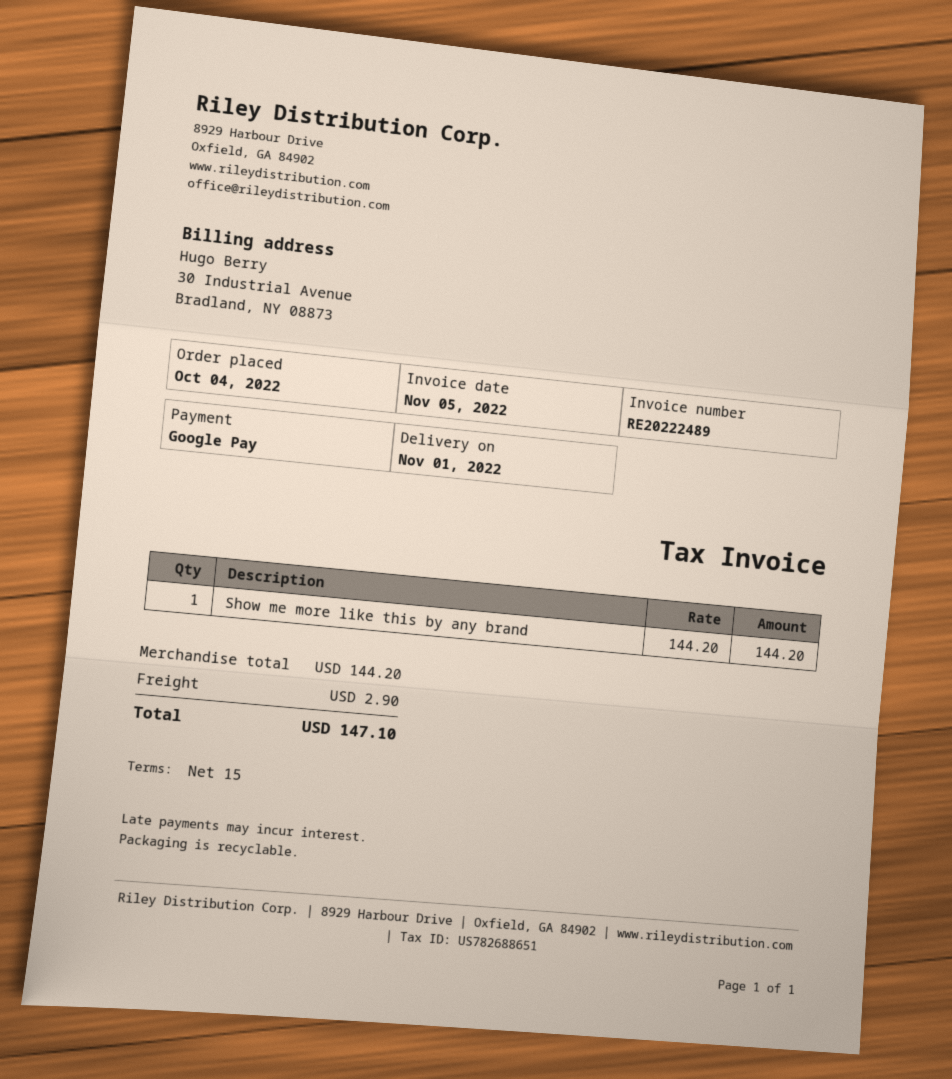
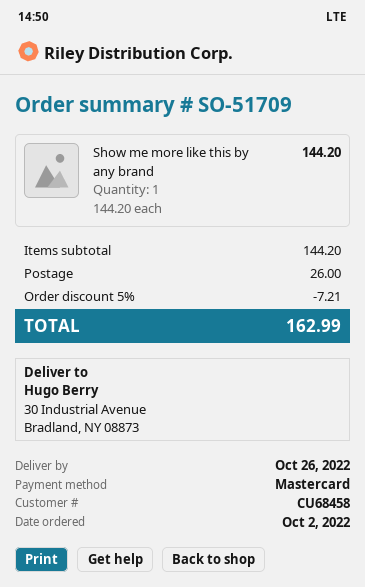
order date: 2022-10-04 -> 2022-10-02
delivery date: 2022-11-01 -> 2022-10-26
payment method: Google Pay -> Mastercard
discount: none -> 5% = 7.21
shipping: 2.90 -> 26.00
total: 147.10 -> 162.99

